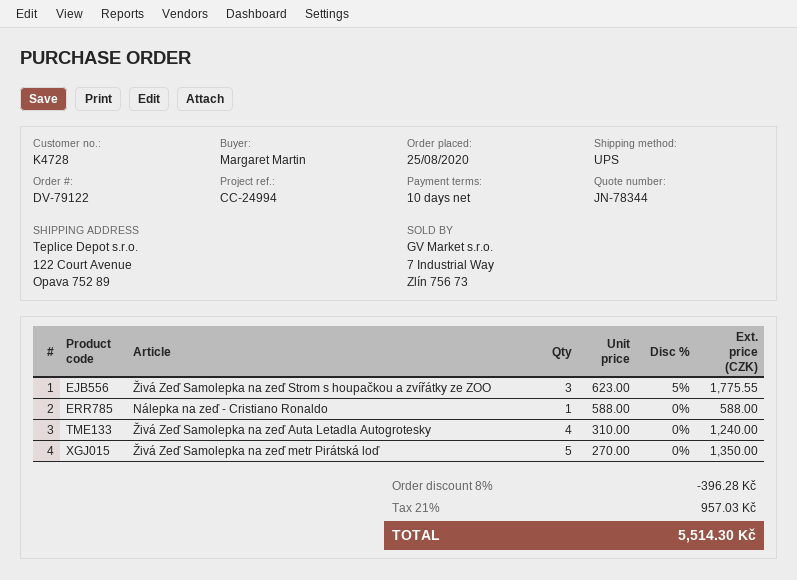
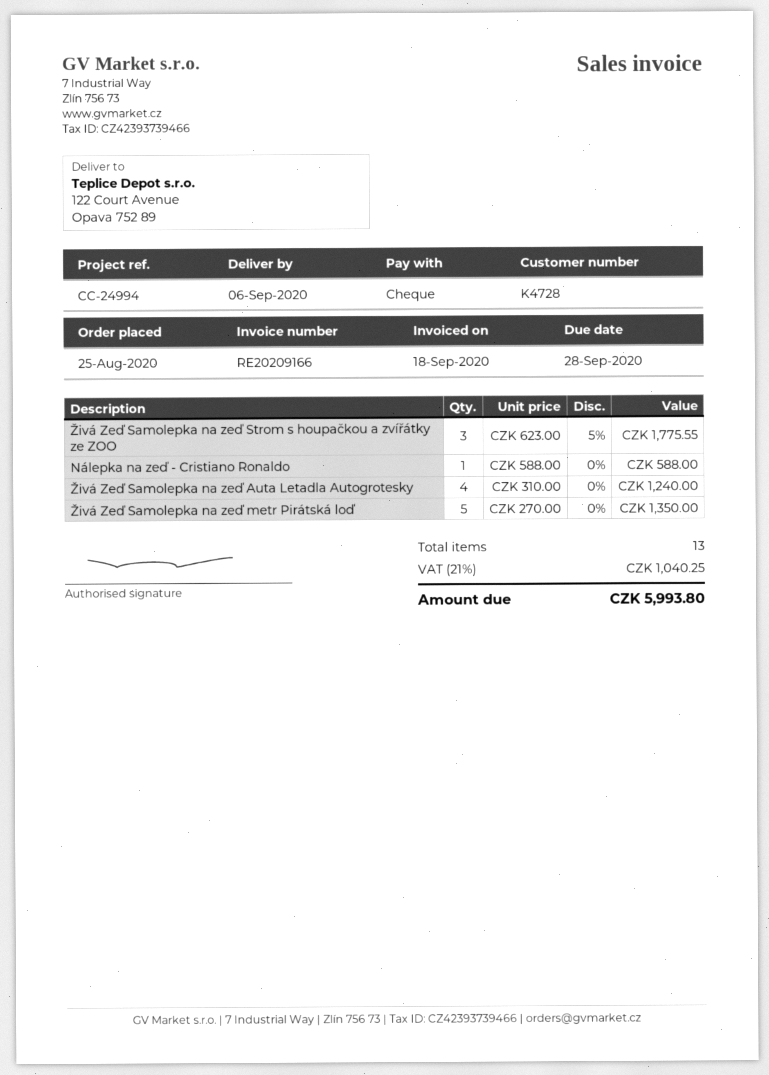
discount: 8% = 396.28 -> none
tax: 21% = 957.03 -> 21% = 1040.25
total: 5514.30 -> 5993.80

